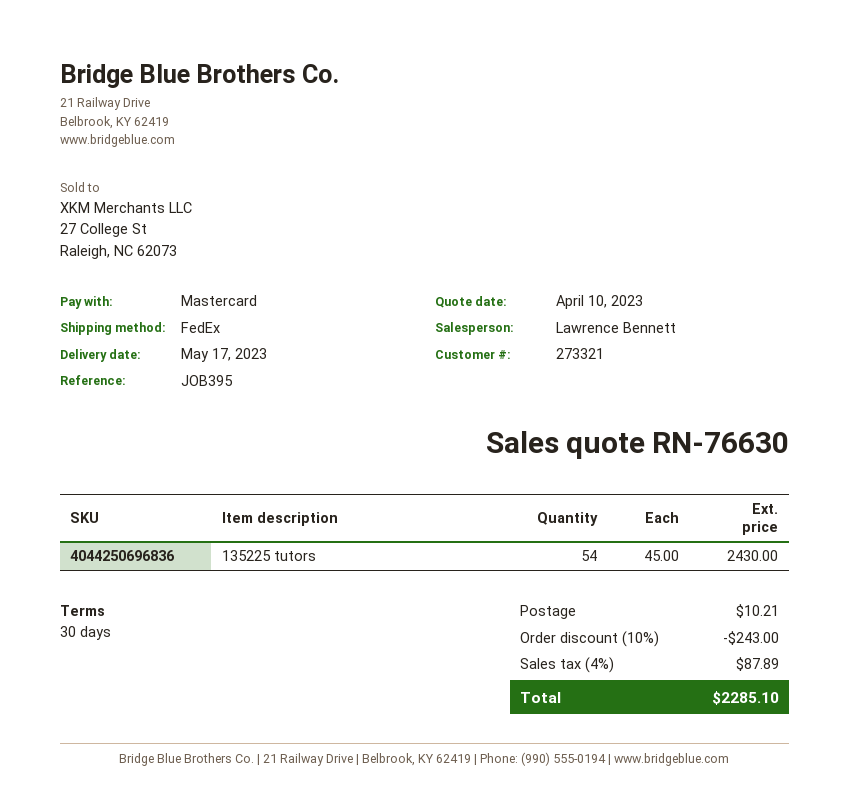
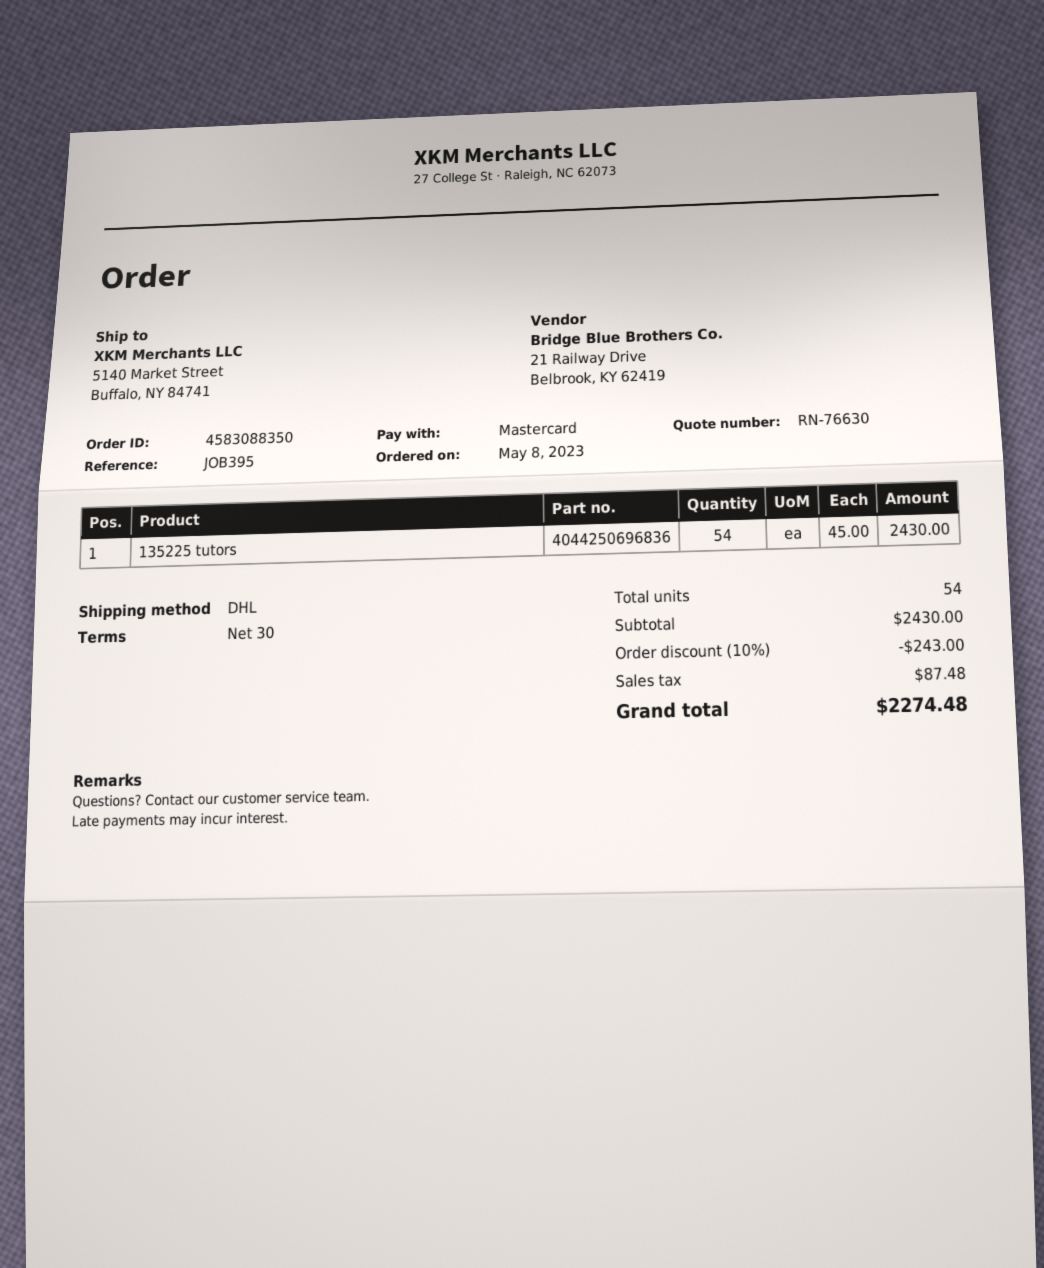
shipping method: FedEx -> DHL
shipping: 10.21 -> none
tax: 87.89 -> 87.48
total: 2285.10 -> 2274.48

